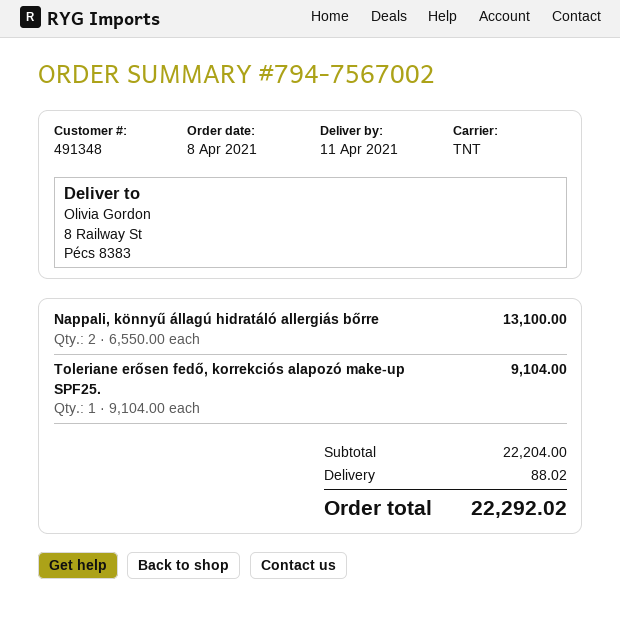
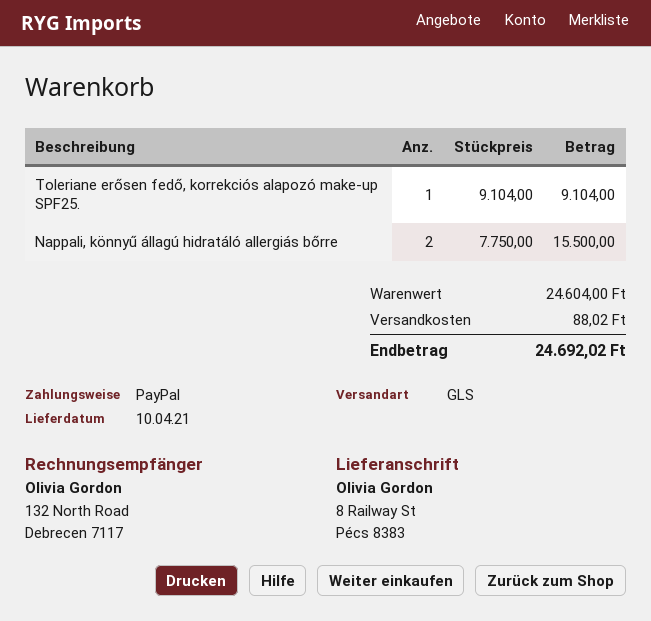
delivery date: 2021-04-11 -> 2021-04-10
shipping method: TNT -> GLS
Nappali, könnyű állagú hidratáló allergiás bőrre: 2 x 6550.00 = 13100.00 -> 2 x 7750.00 = 15500.00
subtotal: 22204.00 -> 24604.00
total: 22292.02 -> 24692.02

